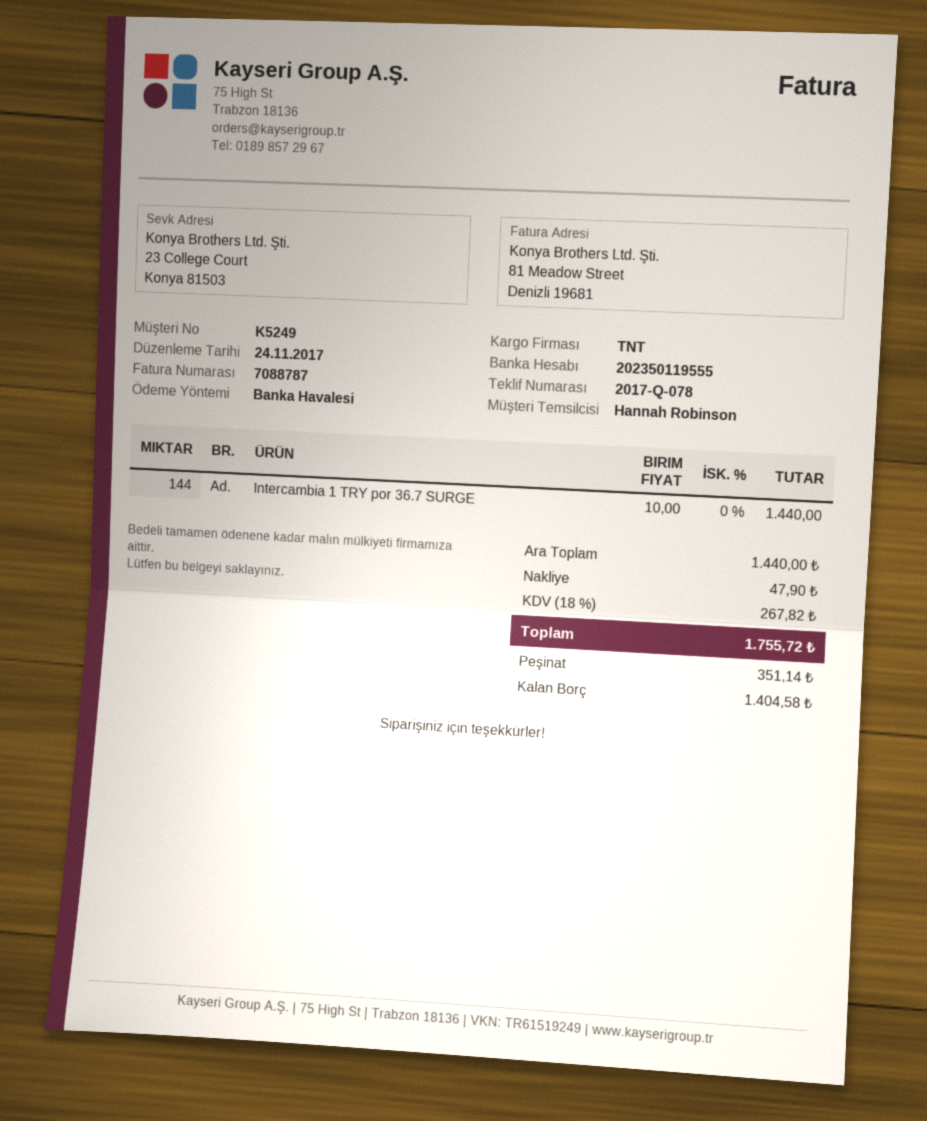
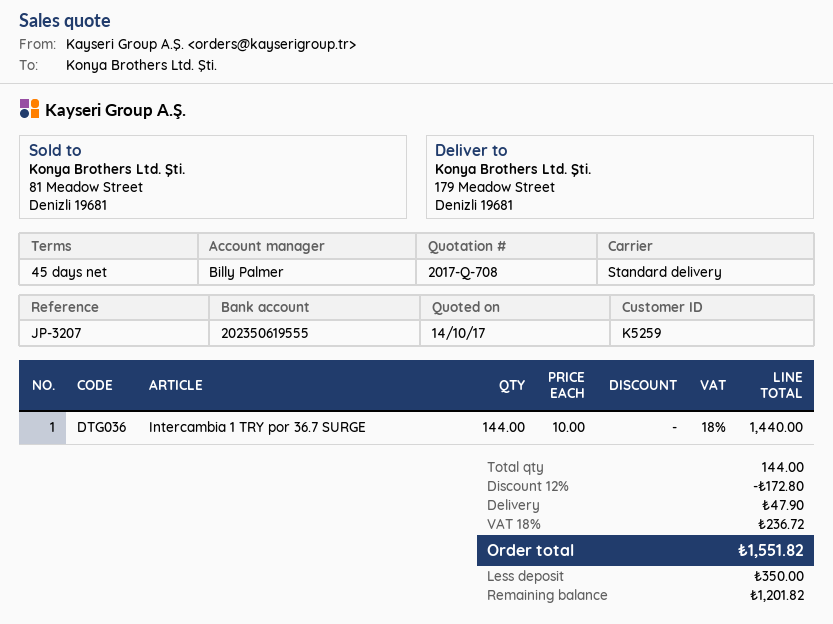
quote number: 2017-Q-078 -> 2017-Q-708
customer number: K5249 -> K5259
sales rep: Hannah Robinson -> Billy Palmer
bank account: 202350119555 -> 202350619555
shipping method: TNT -> standard
ship to: 23 College Court, Konya 81503 -> 179 Meadow Street, Denizli 19681
discount: none -> 12% = 172.80
tax: 18% = 267.82 -> 18% = 236.72
total: 1755.72 -> 1551.82
deposit: 351.14 -> 350.00
balance: 1404.58 -> 1201.82

